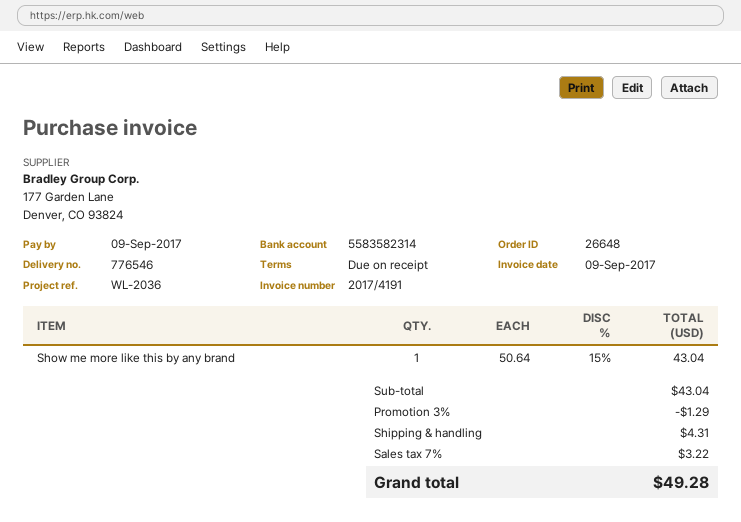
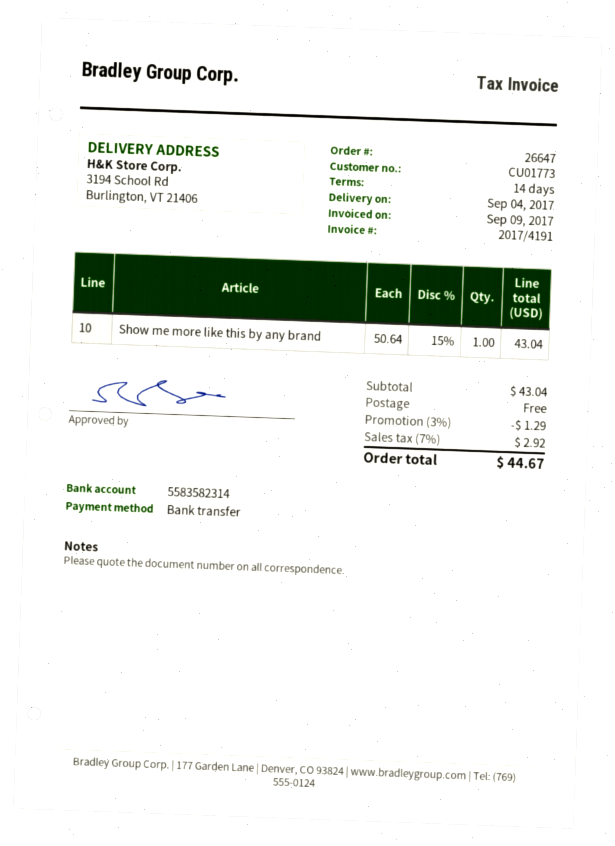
order number: 26648 -> 26647
payment terms: on receipt -> 14 days
shipping: 4.31 -> 0.00
tax: 7% = 3.22 -> 7% = 2.92
total: 49.28 -> 44.67

